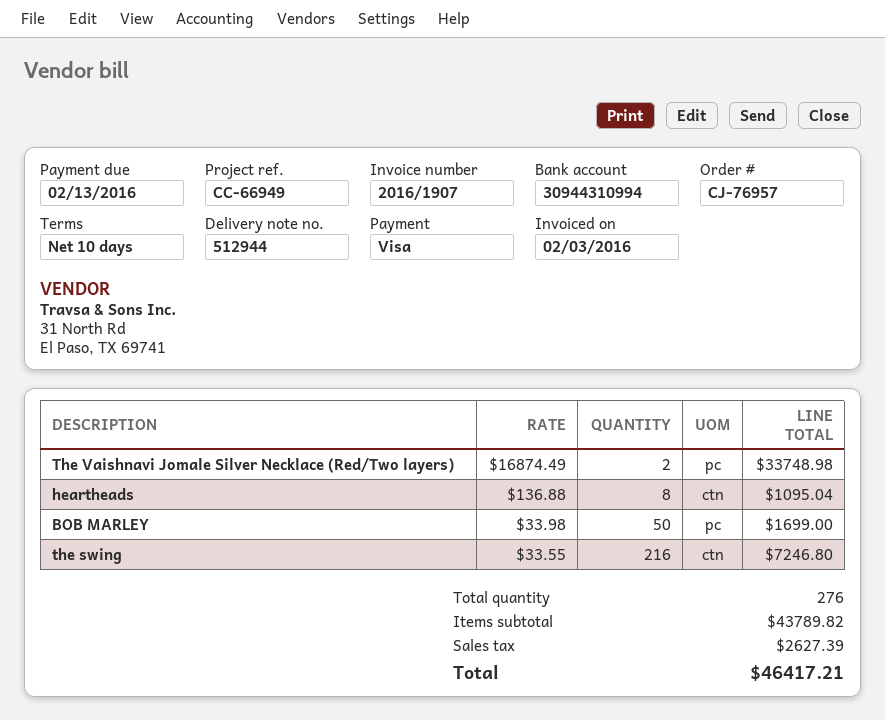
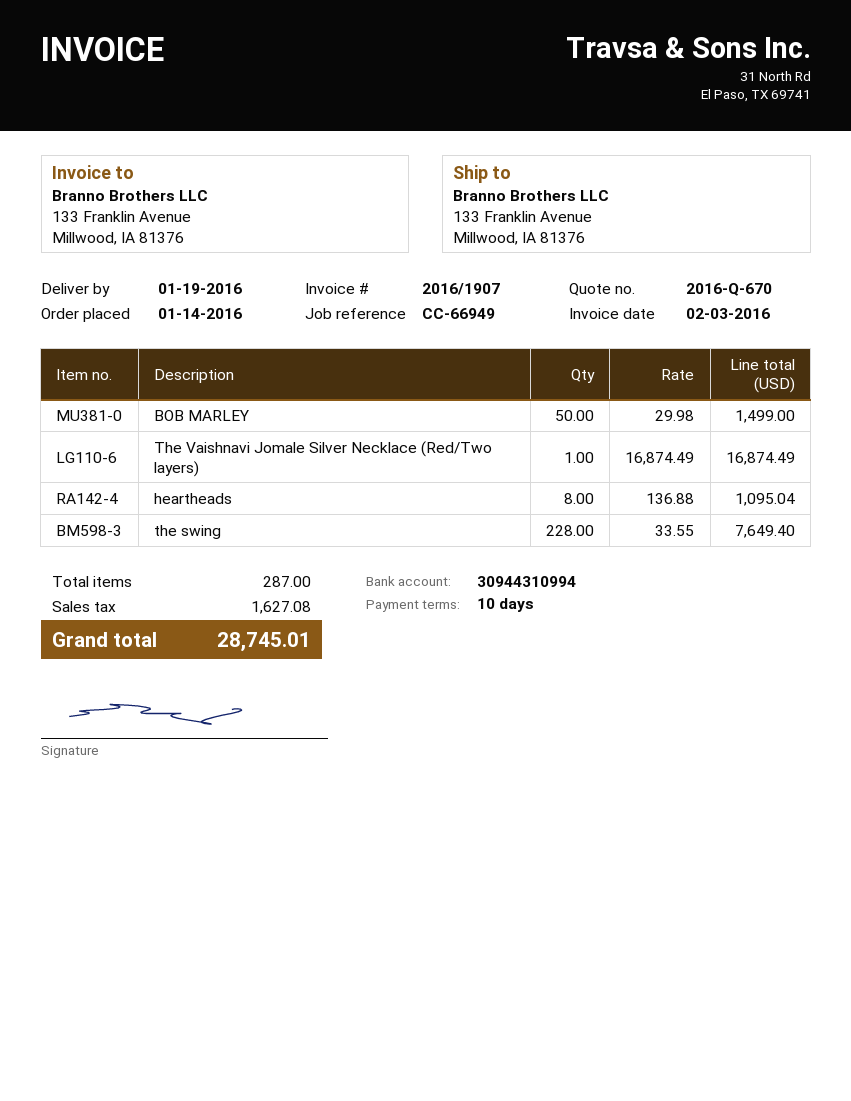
The Vaishnavi Jomale Silver Necklace (Red/Two layers): 2 x 16874.49 = 33748.98 -> 1 x 16874.49 = 16874.49
BOB MARLEY: 50 x 33.98 = 1699.00 -> 50 x 29.98 = 1499.00
the swing: 216 x 33.55 = 7246.80 -> 228 x 33.55 = 7649.40
total quantity: 276 -> 287
tax: 2627.39 -> 1627.08
total: 46417.21 -> 28745.01

